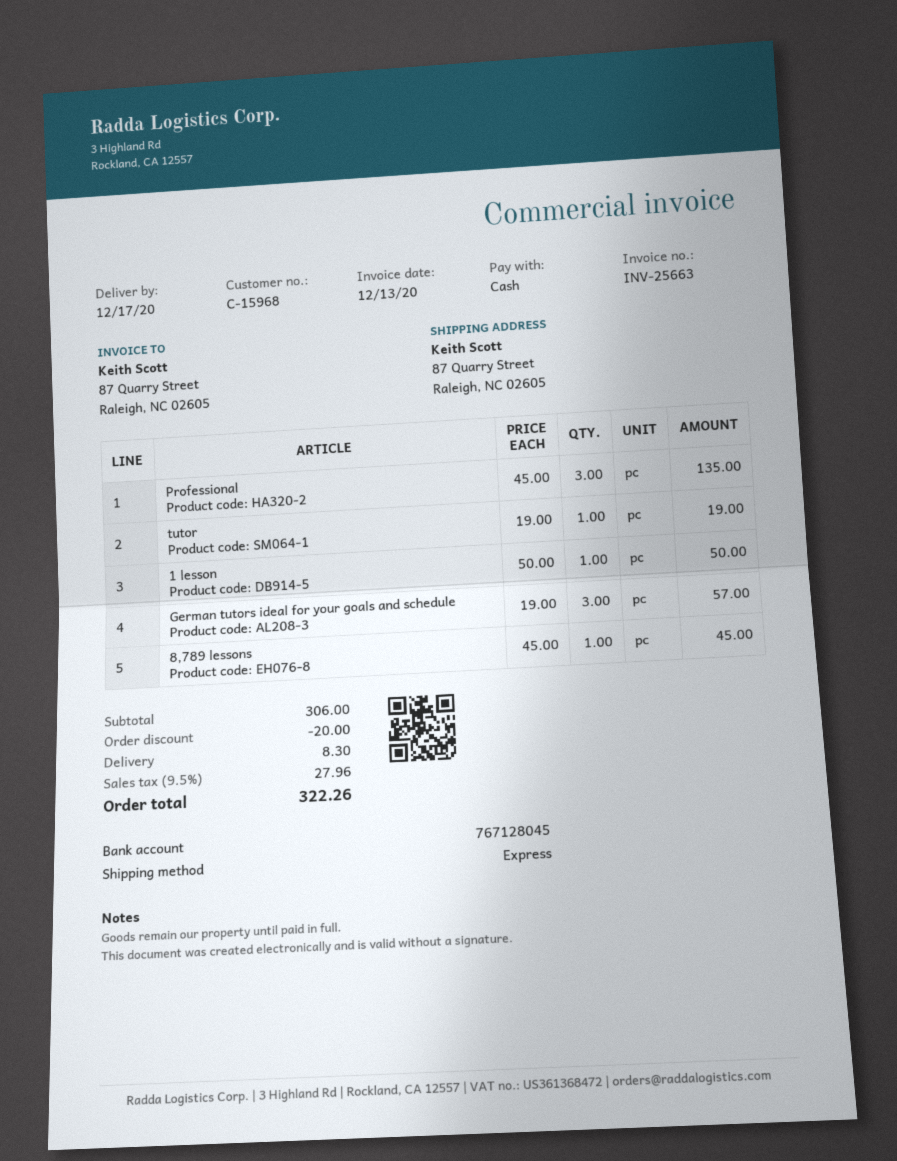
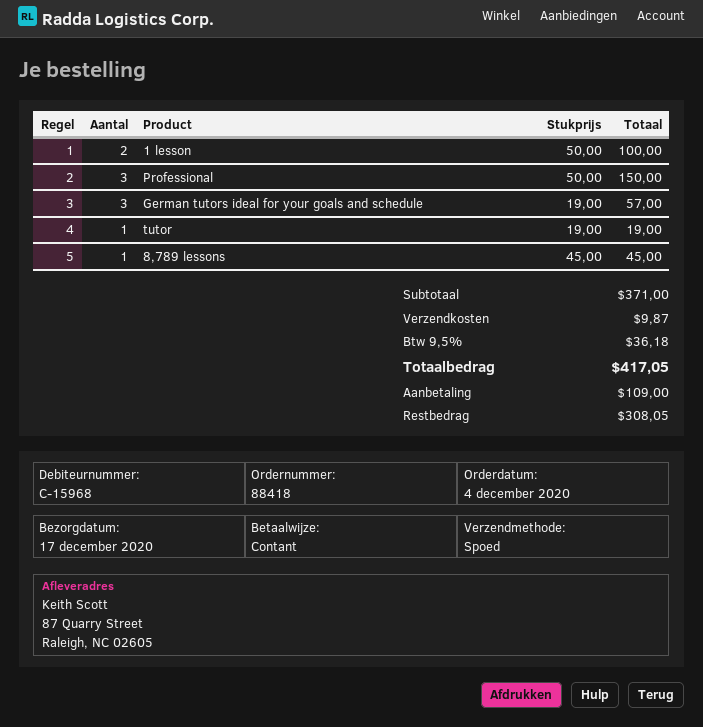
Professional: 3 x 45.00 = 135.00 -> 3 x 50.00 = 150.00
1 lesson: 1 x 50.00 = 50.00 -> 2 x 50.00 = 100.00
subtotal: 306.00 -> 371.00
discount: 20.00 -> none
shipping: 8.30 -> 9.87
tax: 9.5% = 27.96 -> 9.5% = 36.18
total: 322.26 -> 417.05

